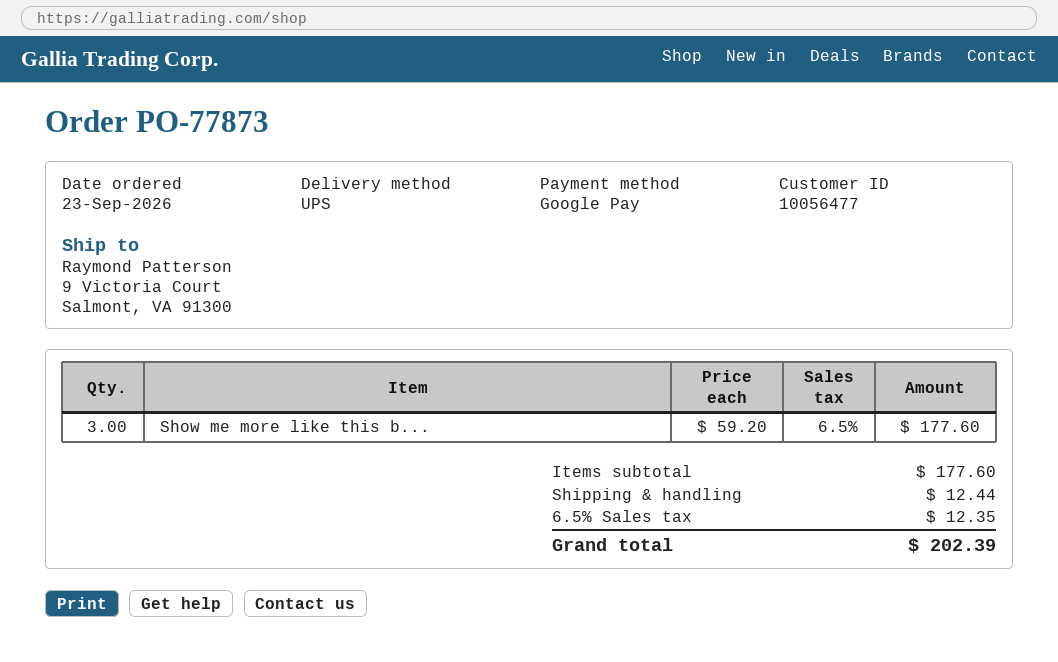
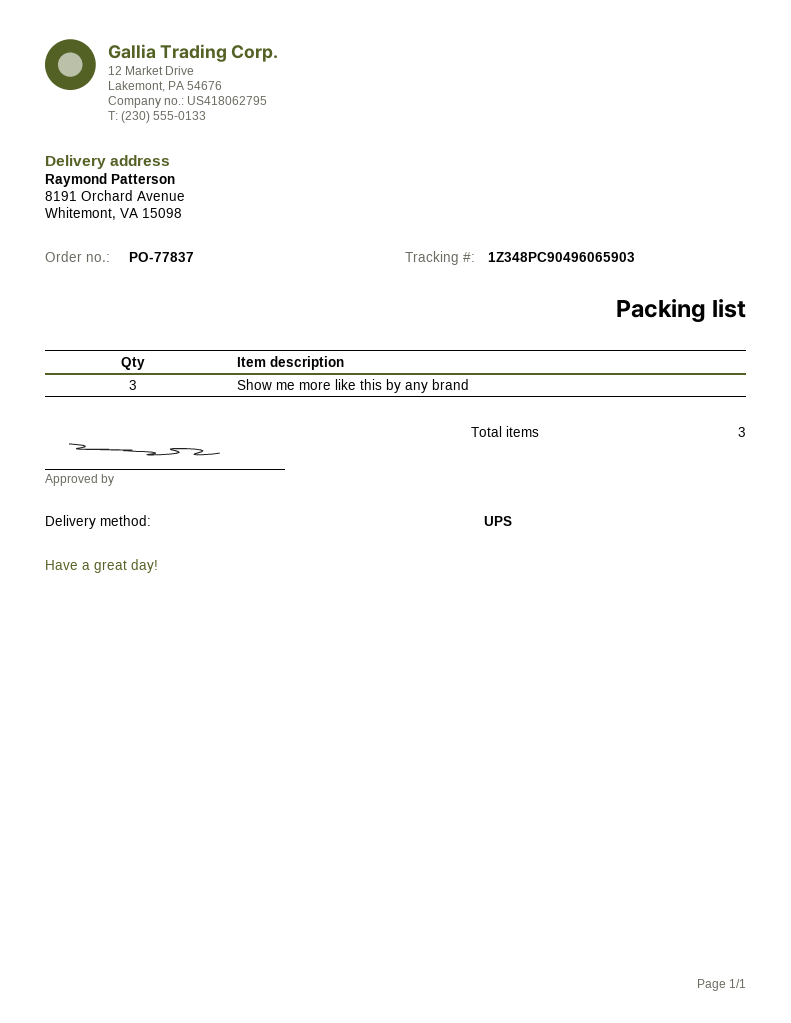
order number: PO-77873 -> PO-77837
ship to: 9 Victoria Court, Salmont, VA 91300 -> 8191 Orchard Avenue, Whitemont, VA 15098

